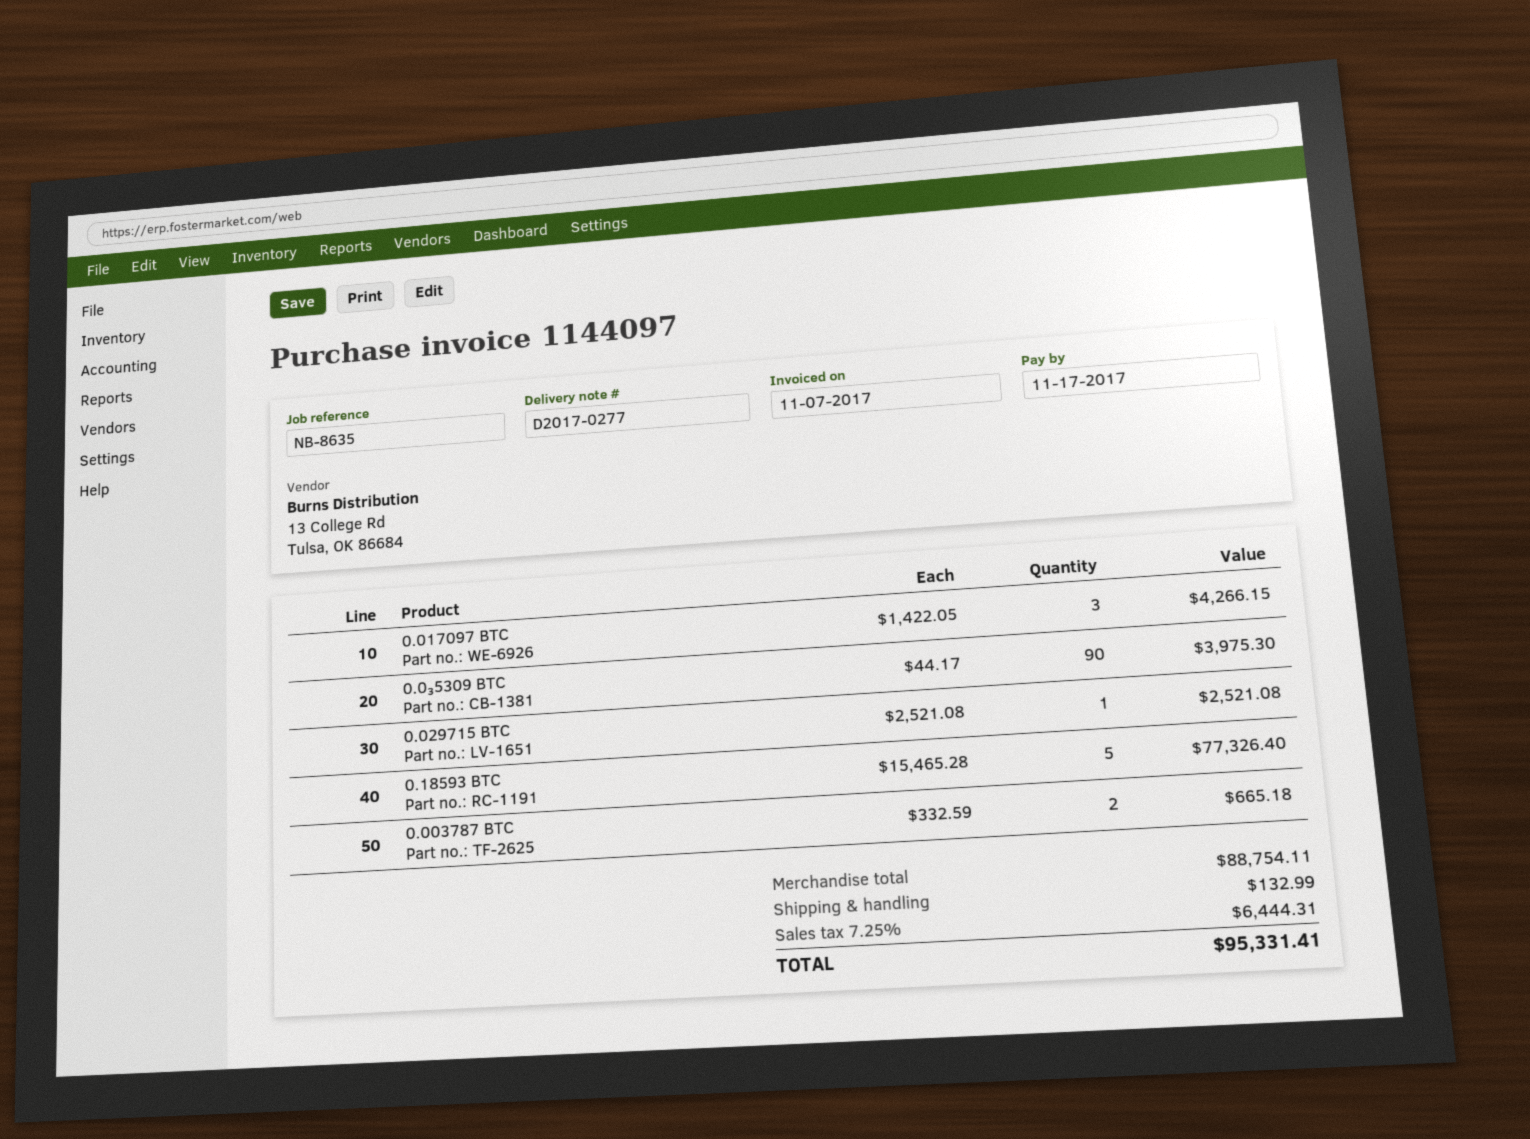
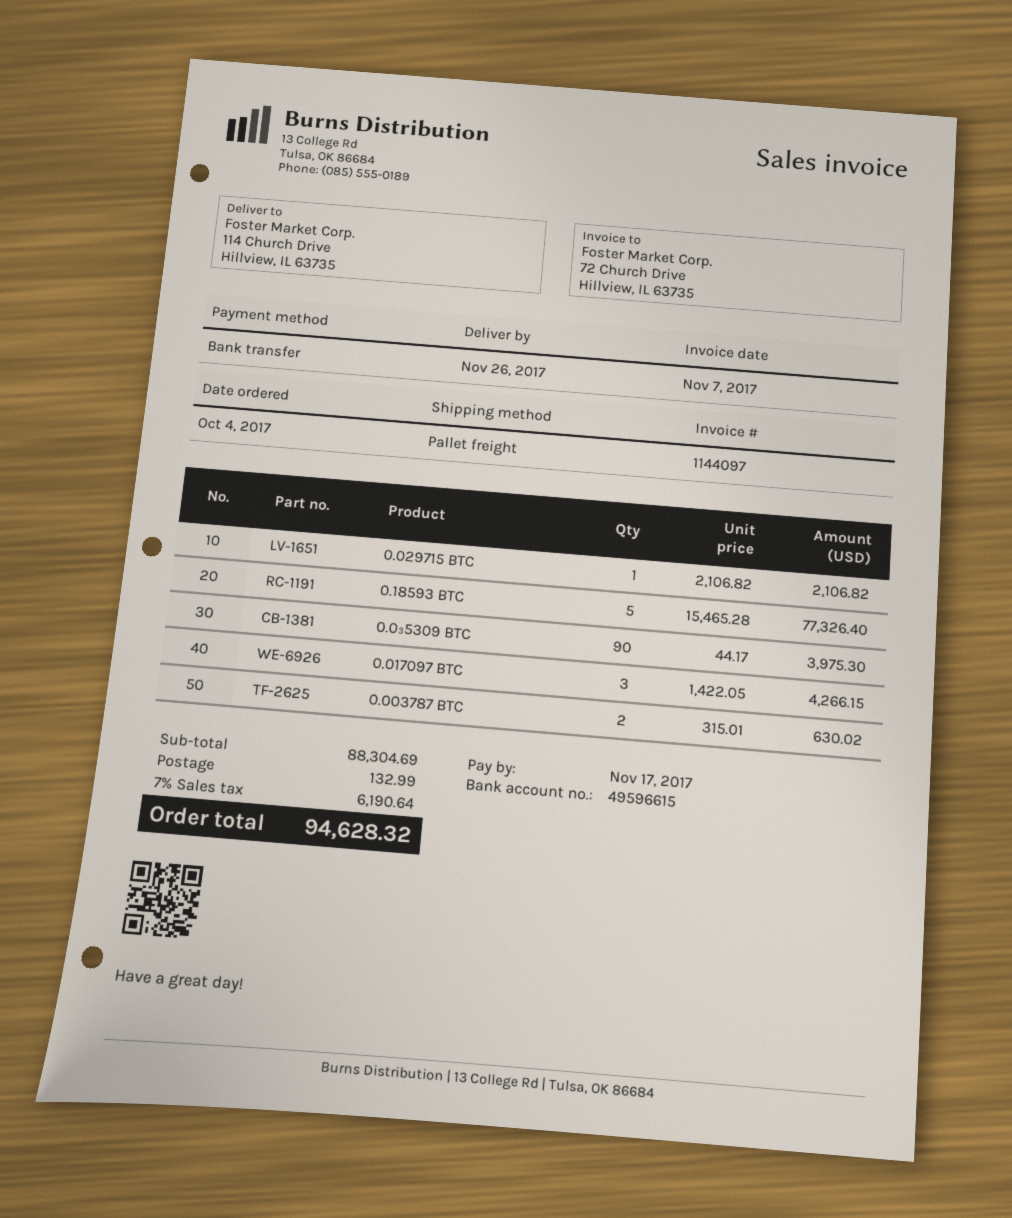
0.029715 BTC: 1 x 2521.08 = 2521.08 -> 1 x 2106.82 = 2106.82
0.003787 BTC: 2 x 332.59 = 665.18 -> 2 x 315.01 = 630.02
subtotal: 88754.11 -> 88304.69
tax: 7.25% = 6444.31 -> 7% = 6190.64
total: 95331.41 -> 94628.32

